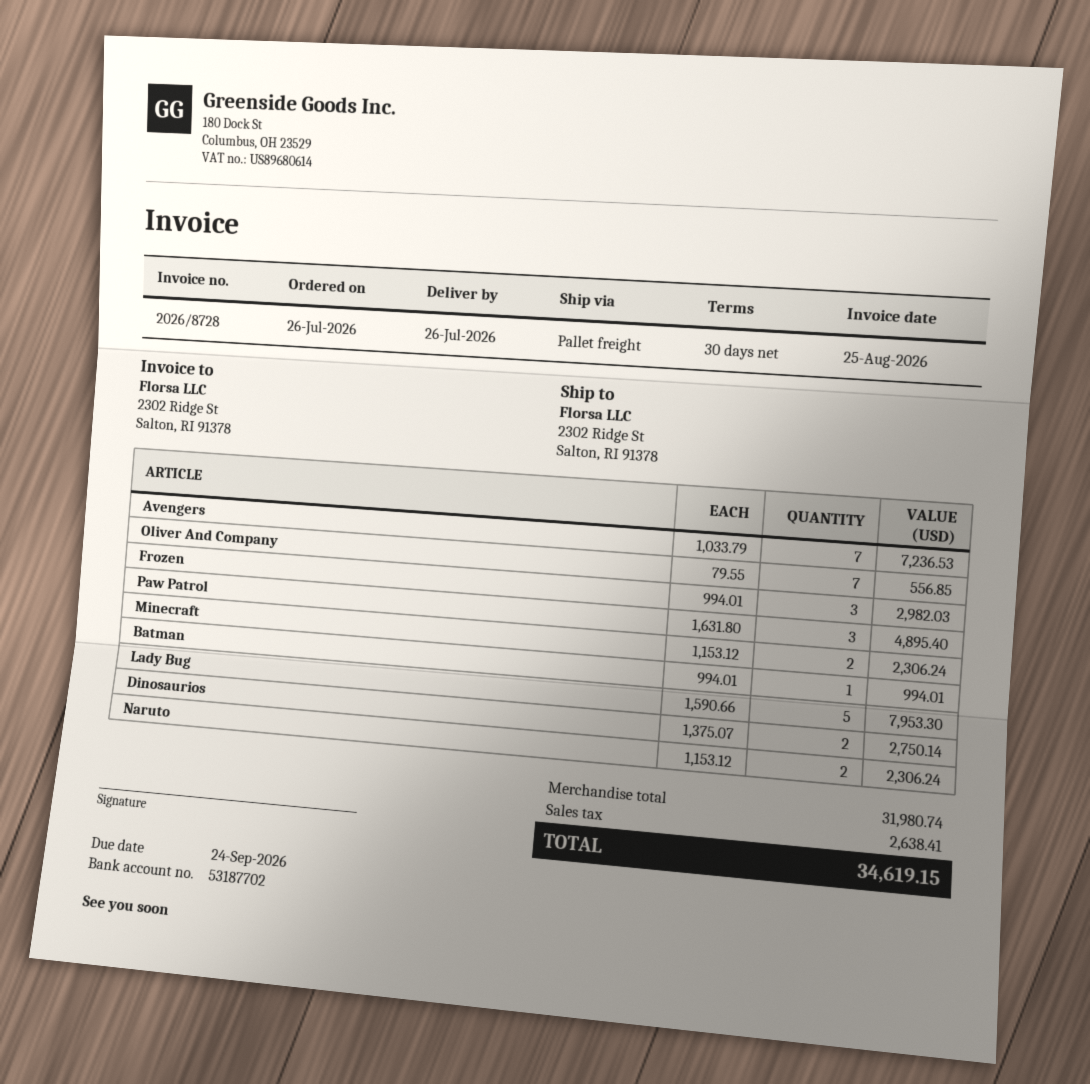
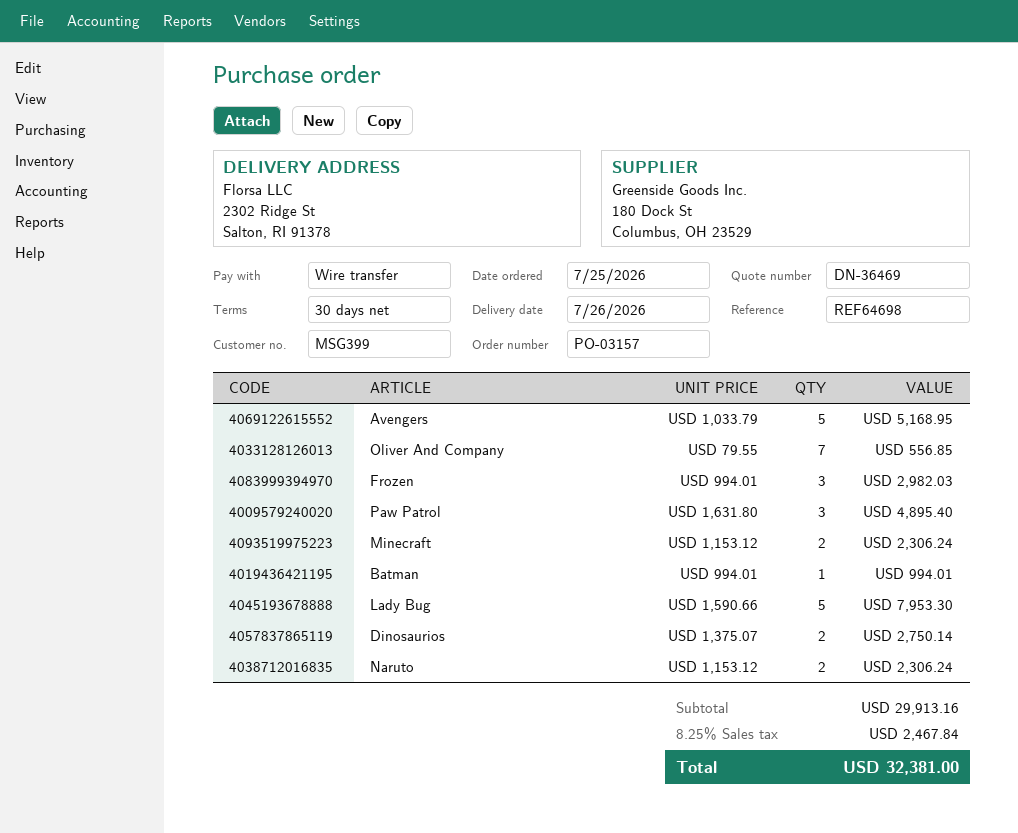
order date: 2026-07-26 -> 2026-07-25
Avengers: 7 x 1033.79 = 7236.53 -> 5 x 1033.79 = 5168.95
subtotal: 31980.74 -> 29913.16
tax: 2638.41 -> 2467.84
total: 34619.15 -> 32381.00

